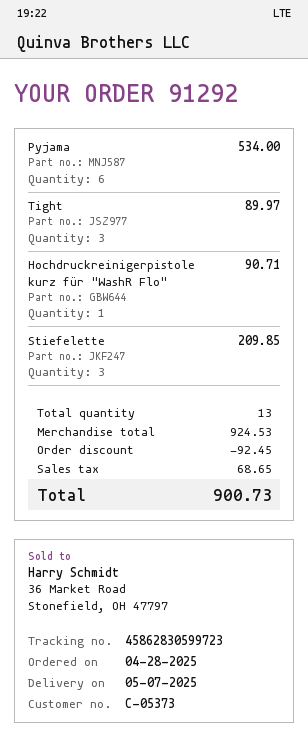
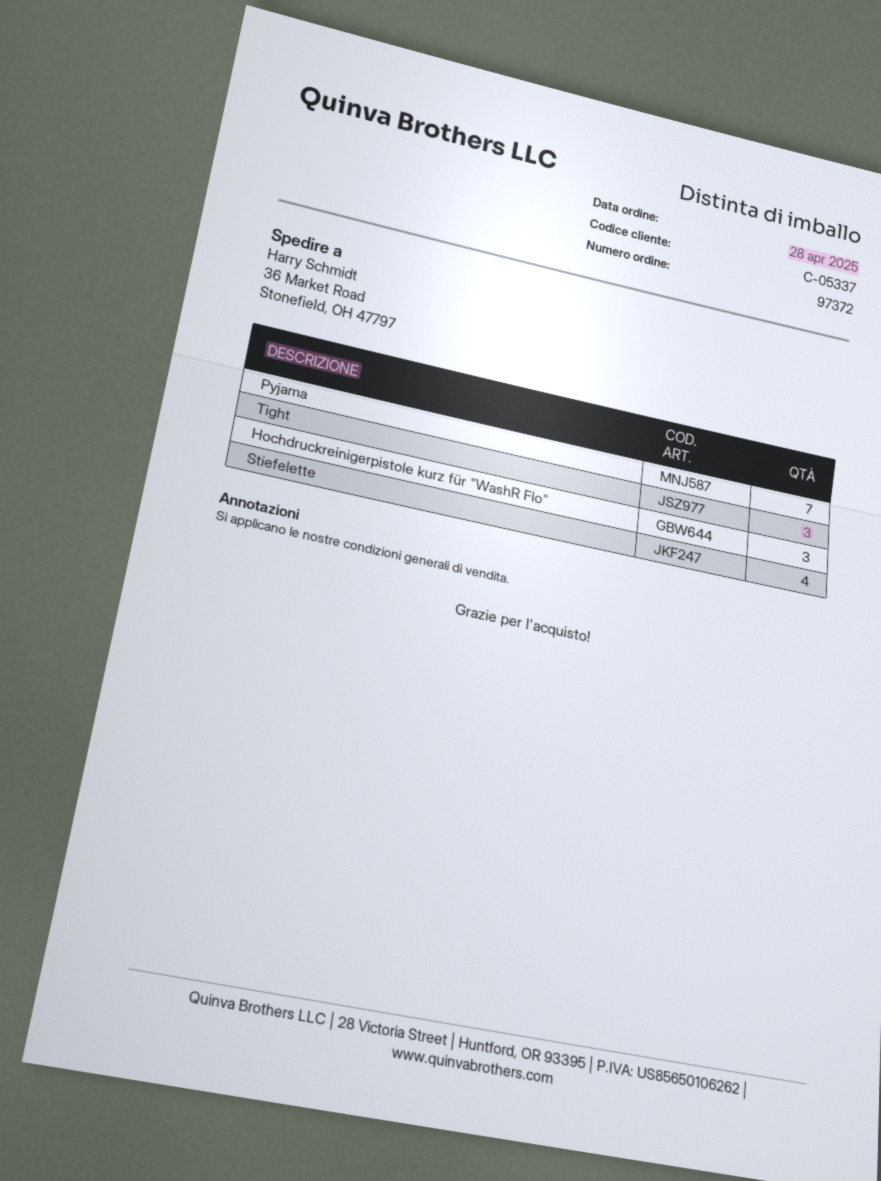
order number: 91292 -> 97372
customer number: C-05373 -> C-05337
Pyjama: 6 -> 7
Hochdruckreinigerpistole kurz für "WashR Flo": 1 -> 3
Stiefelette: 3 -> 4

